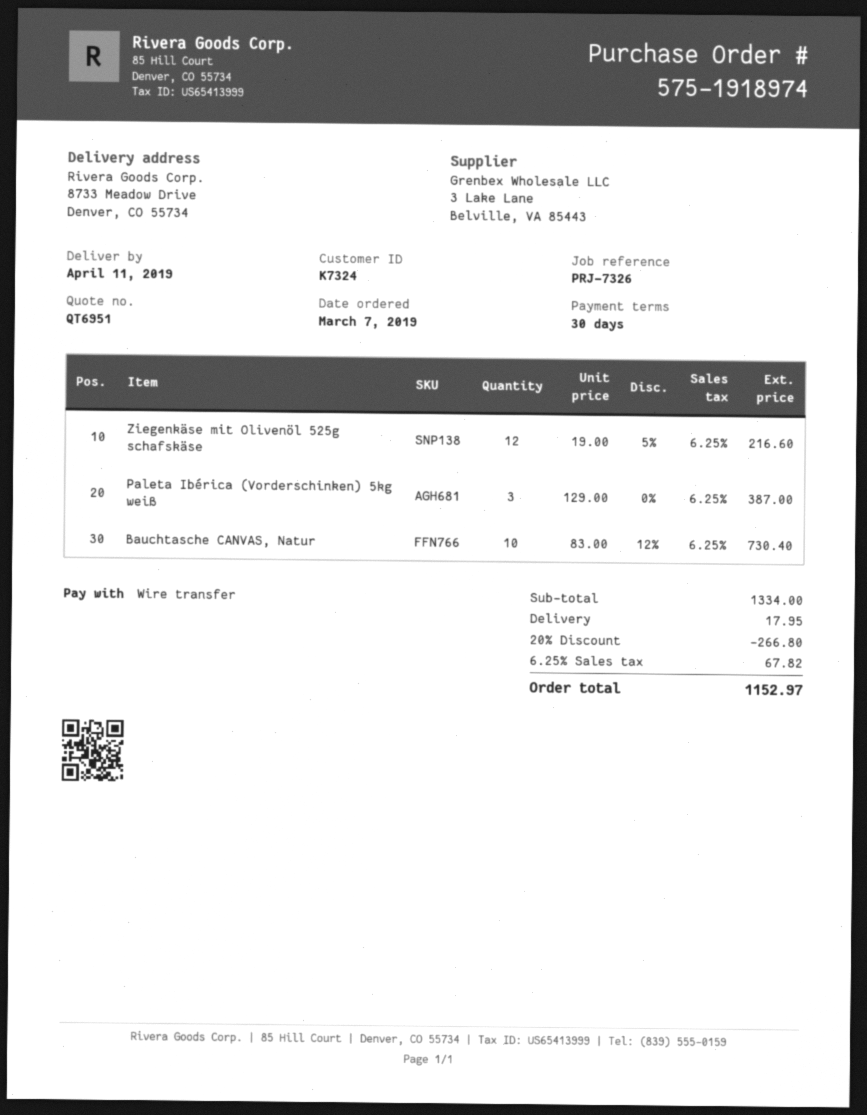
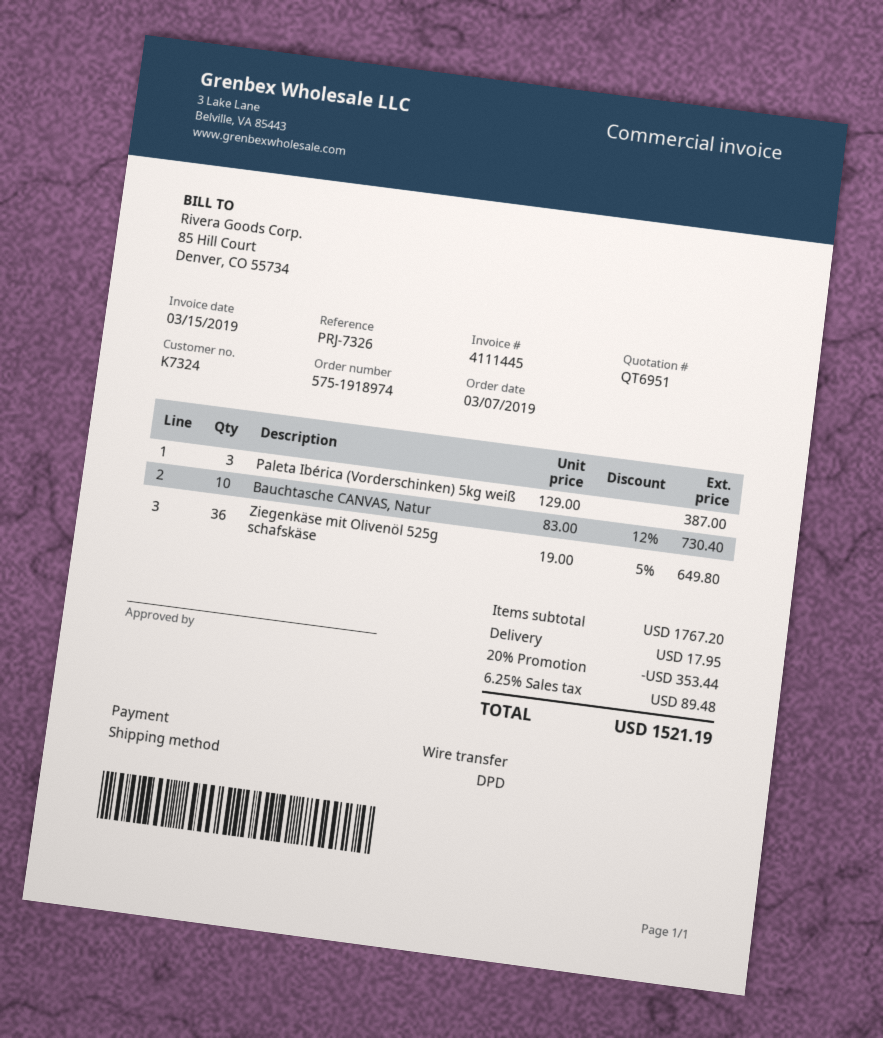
Ziegenkäse mit Olivenöl 525g schafskäse: 12 x 19.00 - 5% = 216.60 -> 36 x 19.00 - 5% = 649.80
subtotal: 1334.00 -> 1767.20
discount: 20% = 266.80 -> 20% = 353.44
tax: 6.25% = 67.82 -> 6.25% = 89.48
total: 1152.97 -> 1521.19

